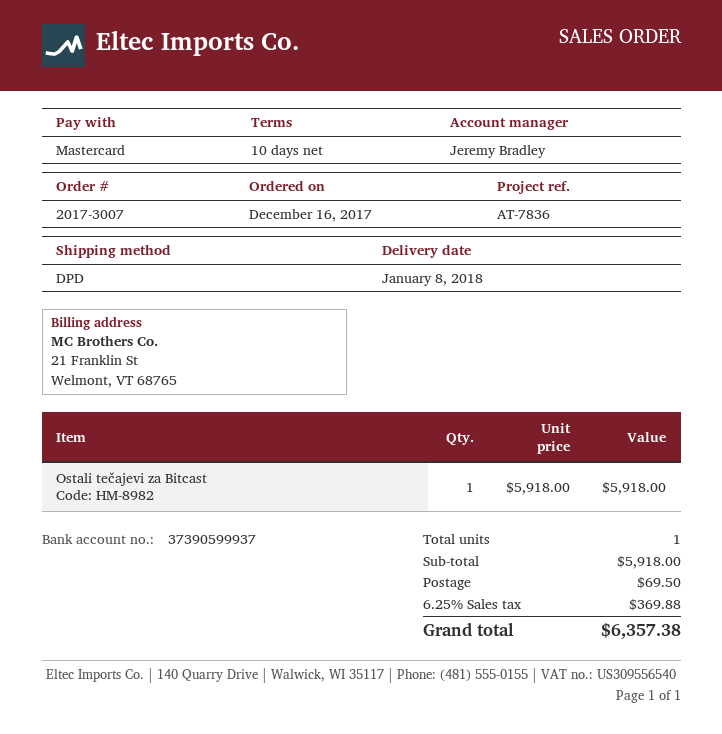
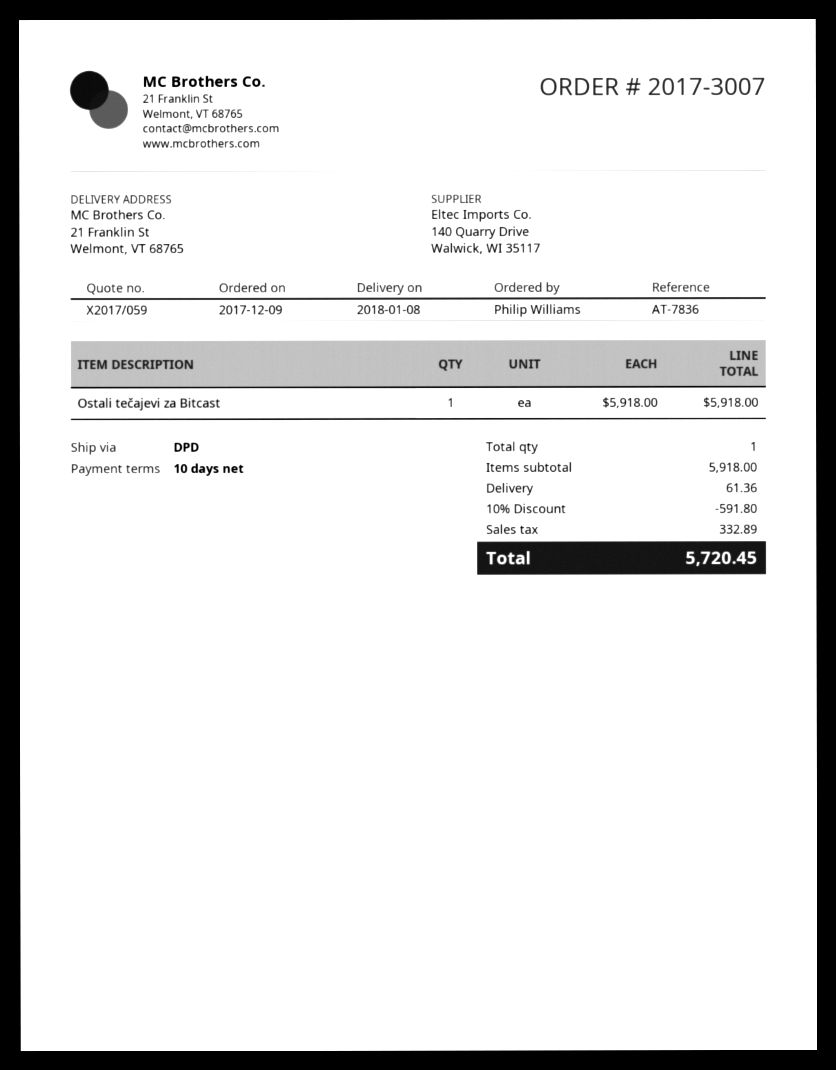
order date: 2017-12-16 -> 2017-12-09
discount: none -> 10% = 591.80
shipping: 69.50 -> 61.36
tax: 369.88 -> 332.89
total: 6357.38 -> 5720.45

